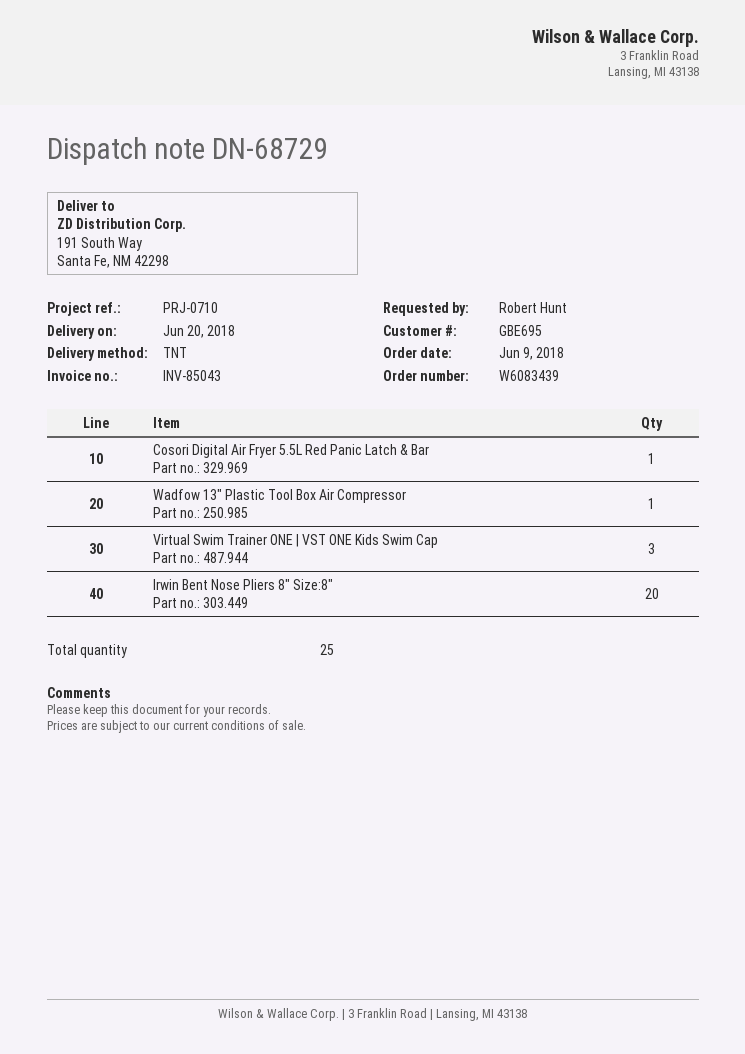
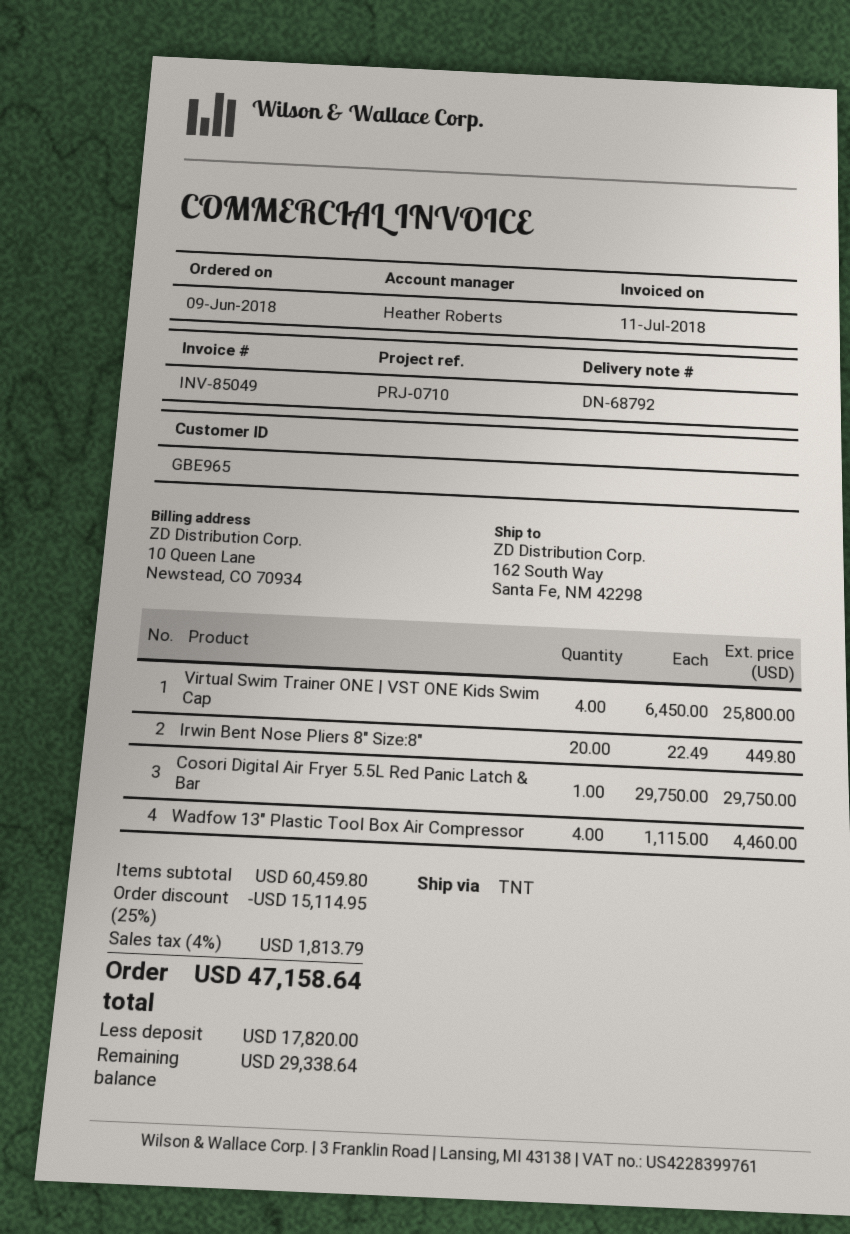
delivery note number: DN-68729 -> DN-68792
invoice number: INV-85043 -> INV-85049
customer number: GBE695 -> GBE965
ship to: 191 South Way, Santa Fe, NM 42298 -> 162 South Way, Santa Fe, NM 42298
Wadfow 13" Plastic Tool Box Air Compressor: 1 -> 4
Virtual Swim Trainer ONE | VST ONE Kids Swim Cap: 3 -> 4

